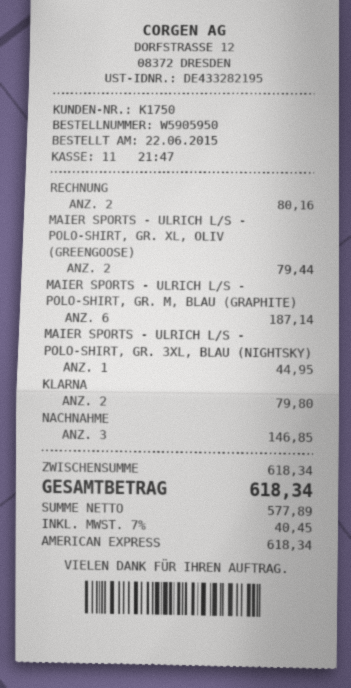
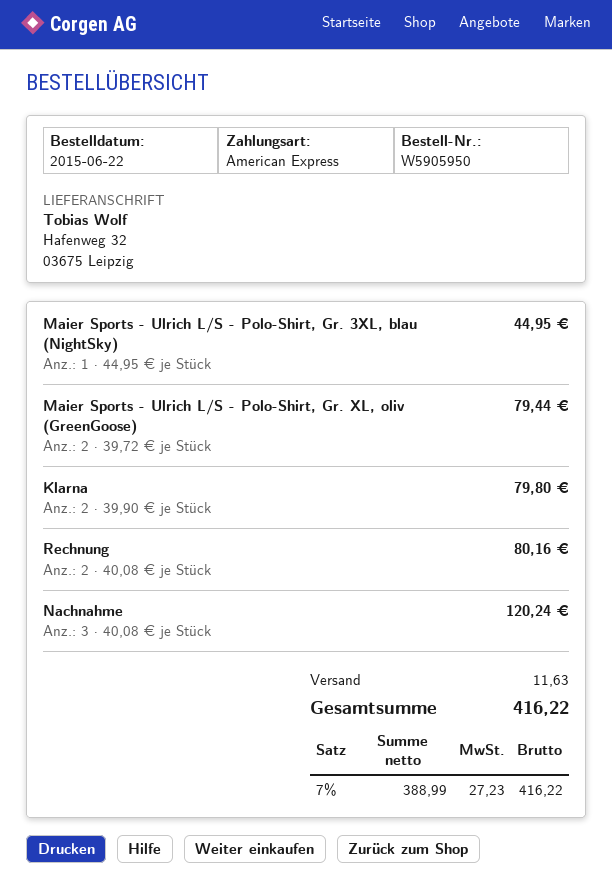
MAIER SPORTS - ULRICH L/S - POLO-SHIRT, GR. M, BLAU (GRAPHITE): 6 for 187.14 -> none
NACHNAHME: 3 for 146.85 -> 3 for 120.24
shipping: none -> 11.63
net: 577.89 -> 388.99
tax: 7% = 40.45 -> 7% = 27.23
total: 618.34 -> 416.22

